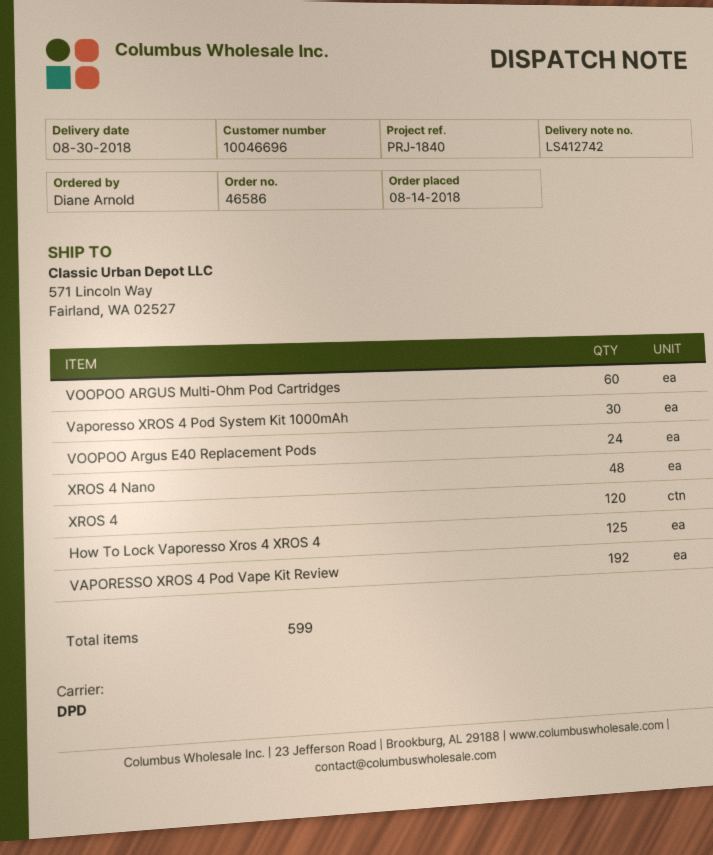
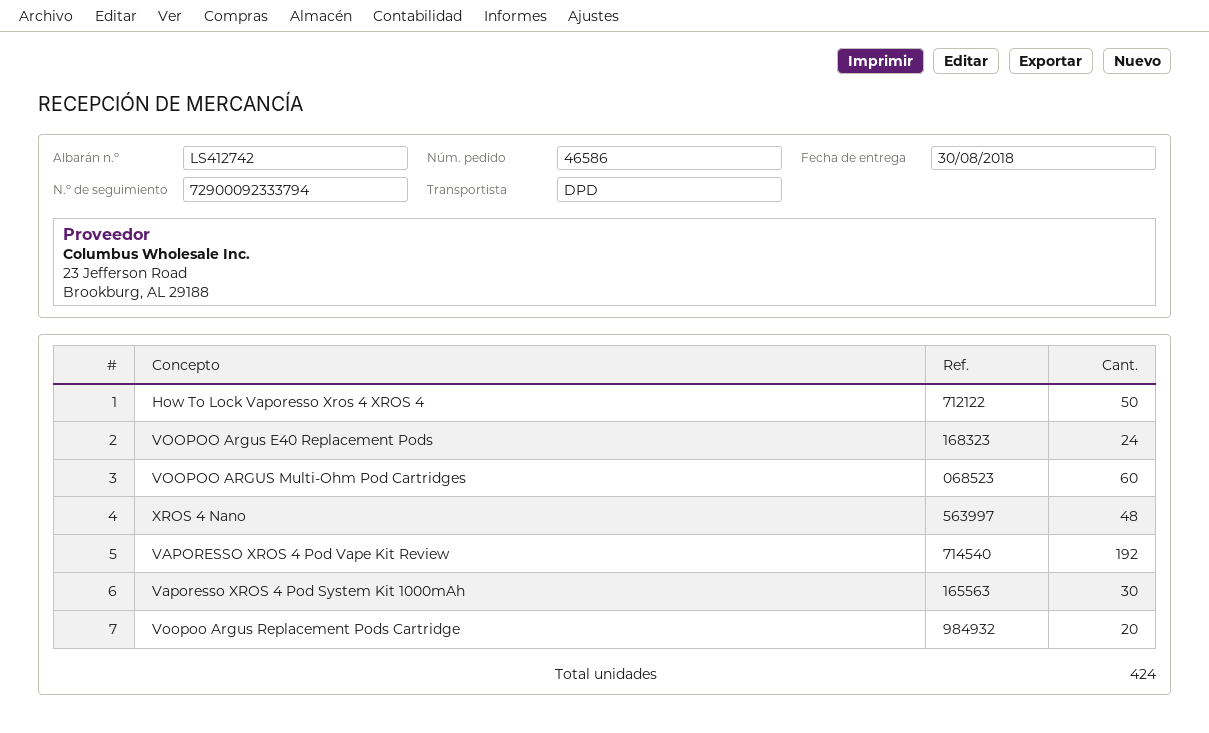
XROS 4: 120 -> none
How To Lock Vaporesso Xros 4 XROS 4: 125 -> 50
Voopoo Argus Replacement Pods Cartridge: none -> 20
total quantity: 599 -> 424

